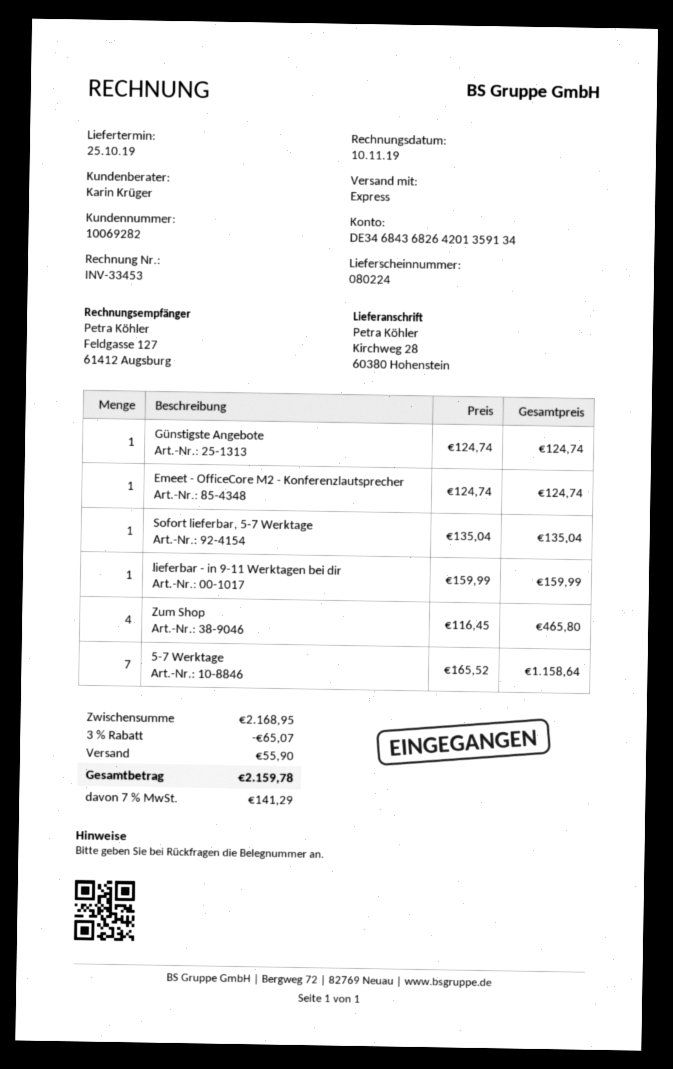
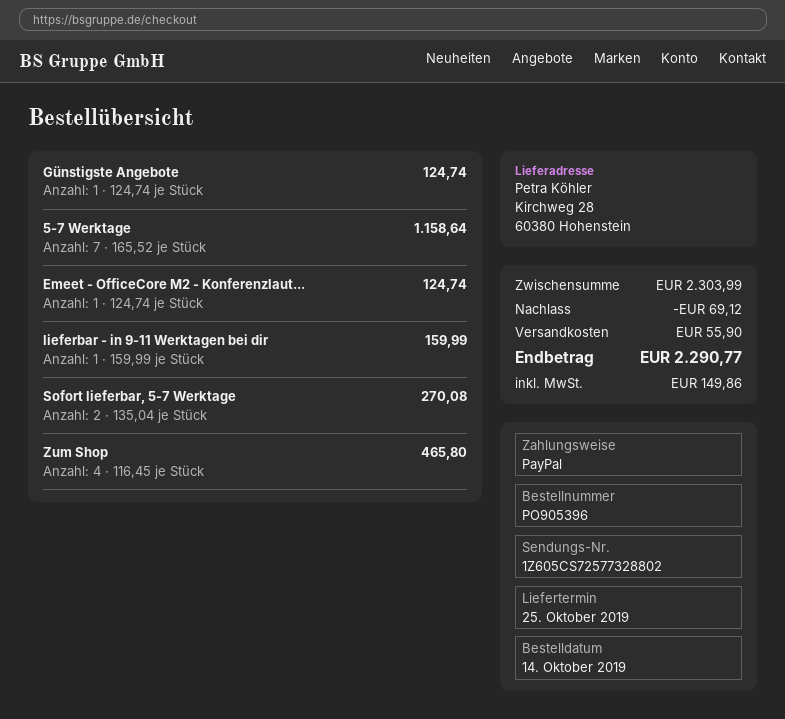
Sofort lieferbar, 5-7 Werktage: 1 x 135.04 = 135.04 -> 2 x 135.04 = 270.08
subtotal: 2168.95 -> 2303.99
discount: 65.07 -> 69.12
tax: 141.29 -> 149.86
total: 2159.78 -> 2290.77

